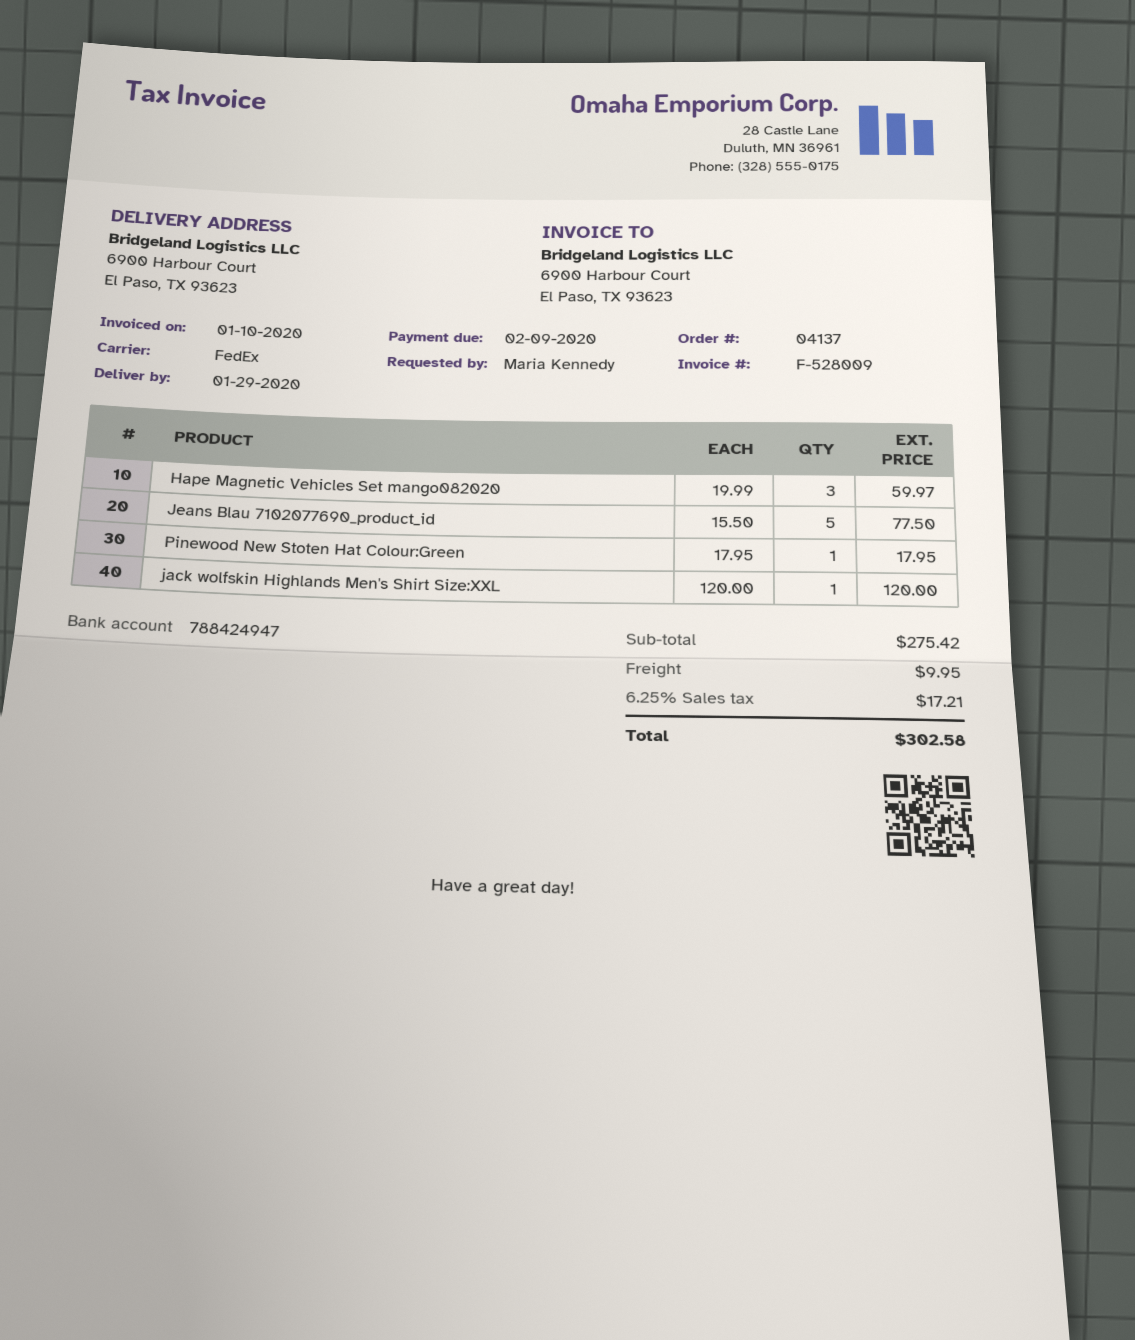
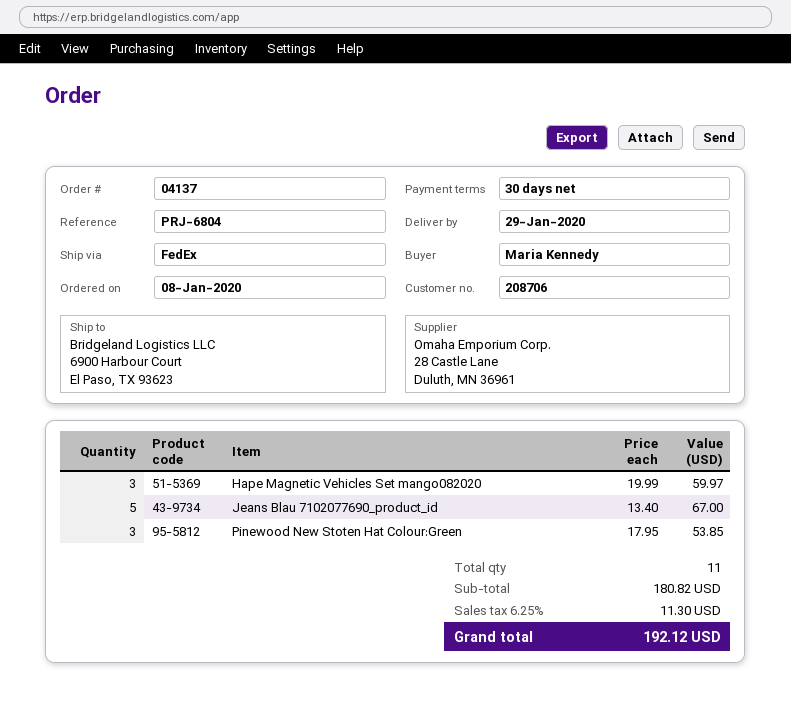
Jeans Blau 7102077690_product_id: 5 x 15.50 = 77.50 -> 5 x 13.40 = 67.00
Pinewood New Stoten Hat Colour:Green: 1 x 17.95 = 17.95 -> 3 x 17.95 = 53.85
jack wolfskin Highlands Men's Shirt Size:XXL: 1 x 120.00 = 120.00 -> none
subtotal: 275.42 -> 180.82
shipping: 9.95 -> none
tax: 6.25% = 17.21 -> 6.25% = 11.30
total: 302.58 -> 192.12

